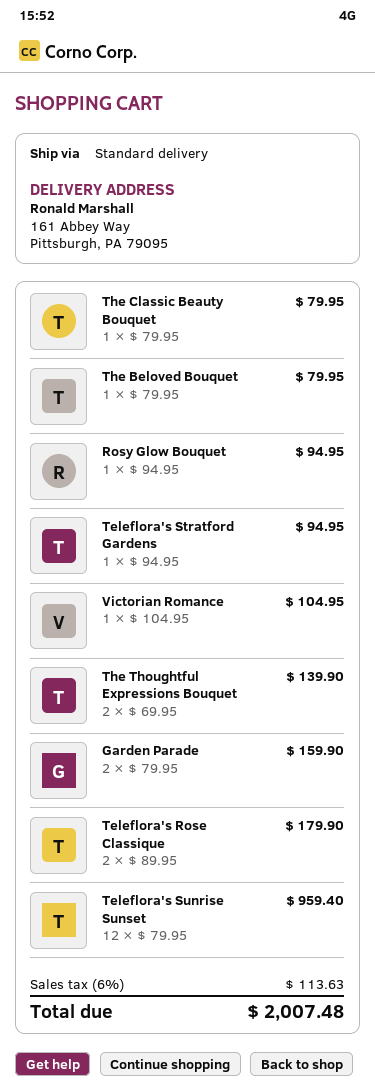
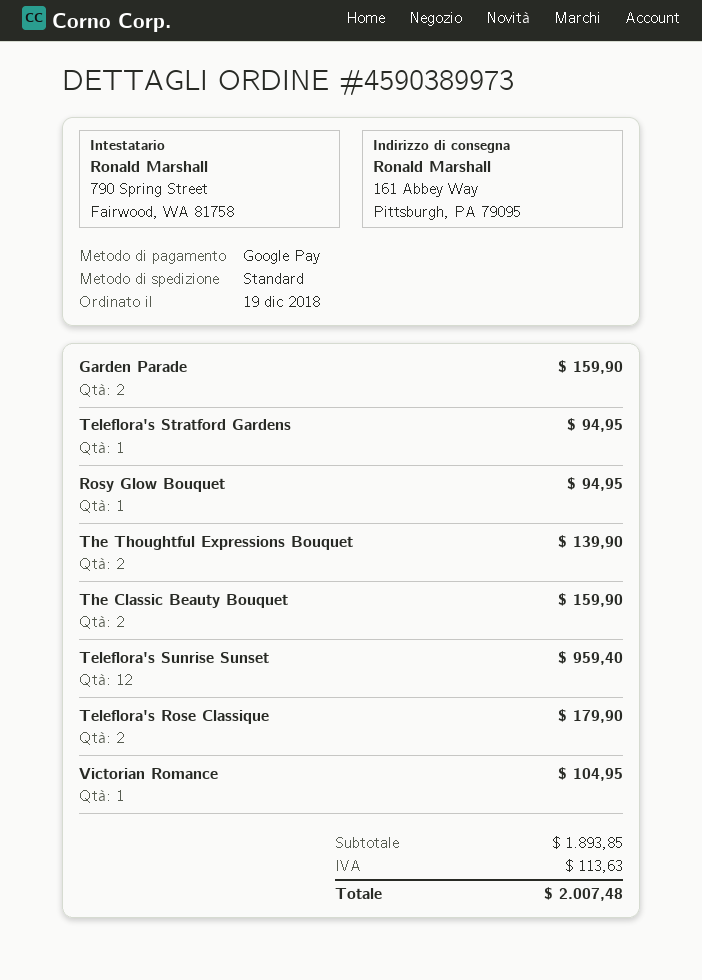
The Classic Beauty Bouquet: 1 for 79.95 -> 2 for 159.90
The Beloved Bouquet: 1 for 79.95 -> none

